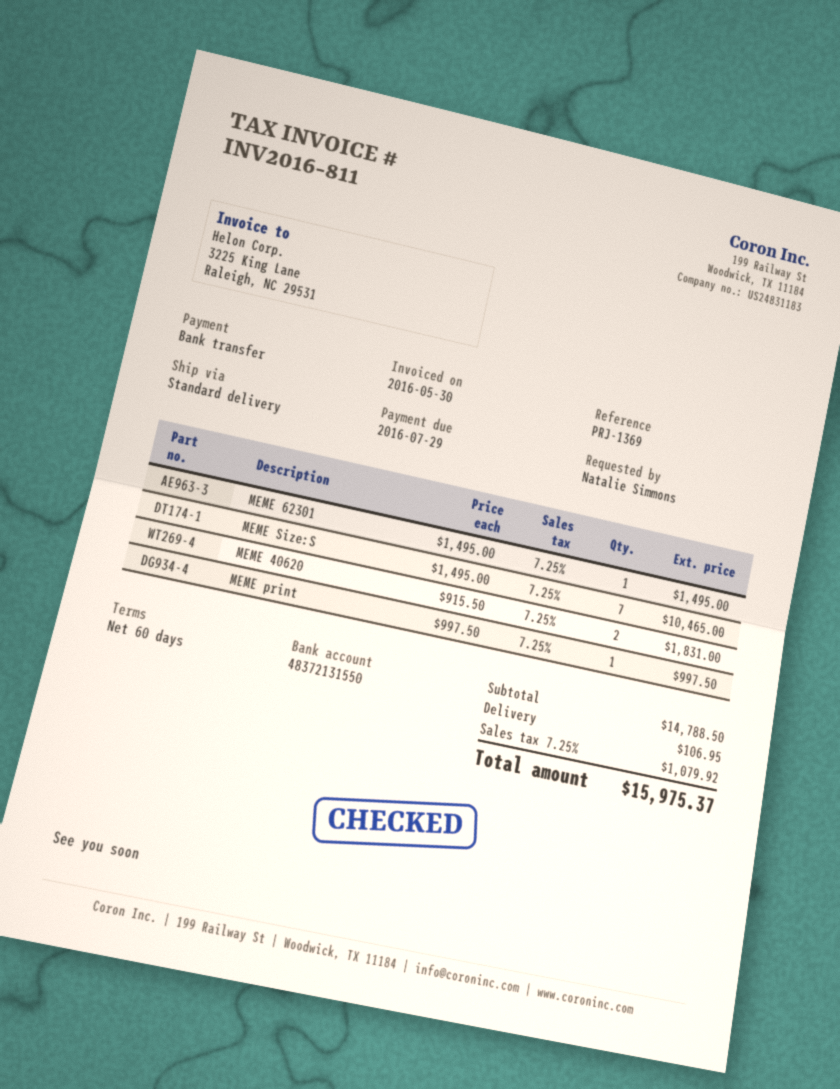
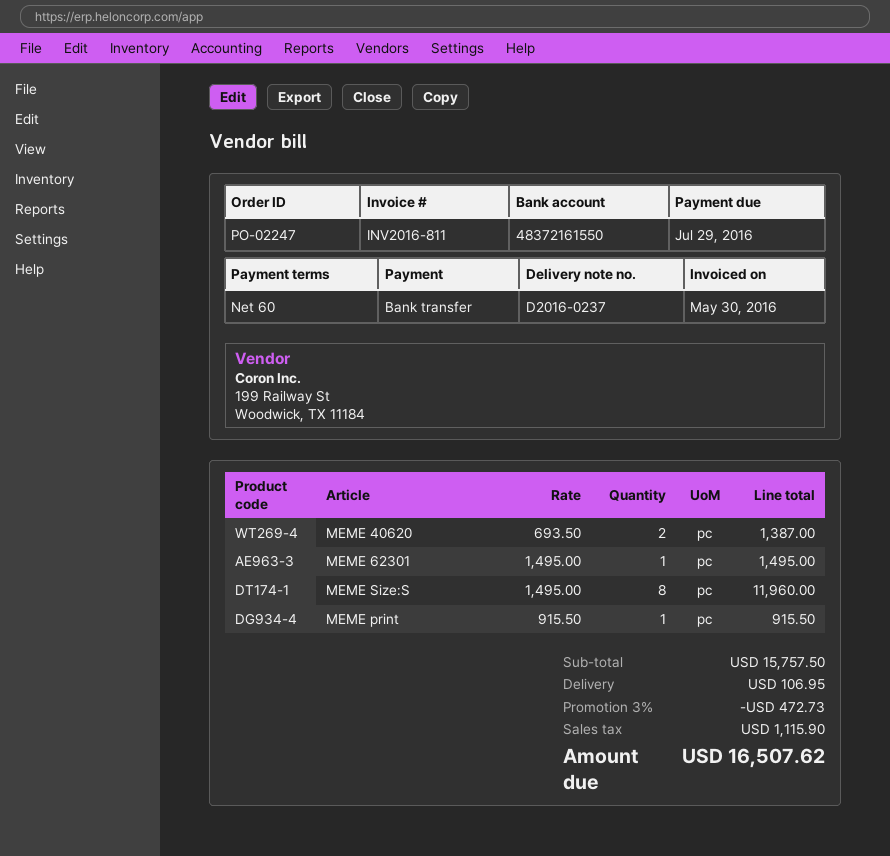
bank account: 48372131550 -> 48372161550
MEME Size:S: 7 x 1495.00 = 10465.00 -> 8 x 1495.00 = 11960.00
MEME 40620: 2 x 915.50 = 1831.00 -> 2 x 693.50 = 1387.00
MEME print: 1 x 997.50 = 997.50 -> 1 x 915.50 = 915.50
subtotal: 14788.50 -> 15757.50
discount: none -> 3% = 472.73
tax: 1079.92 -> 1115.90
total: 15975.37 -> 16507.62

